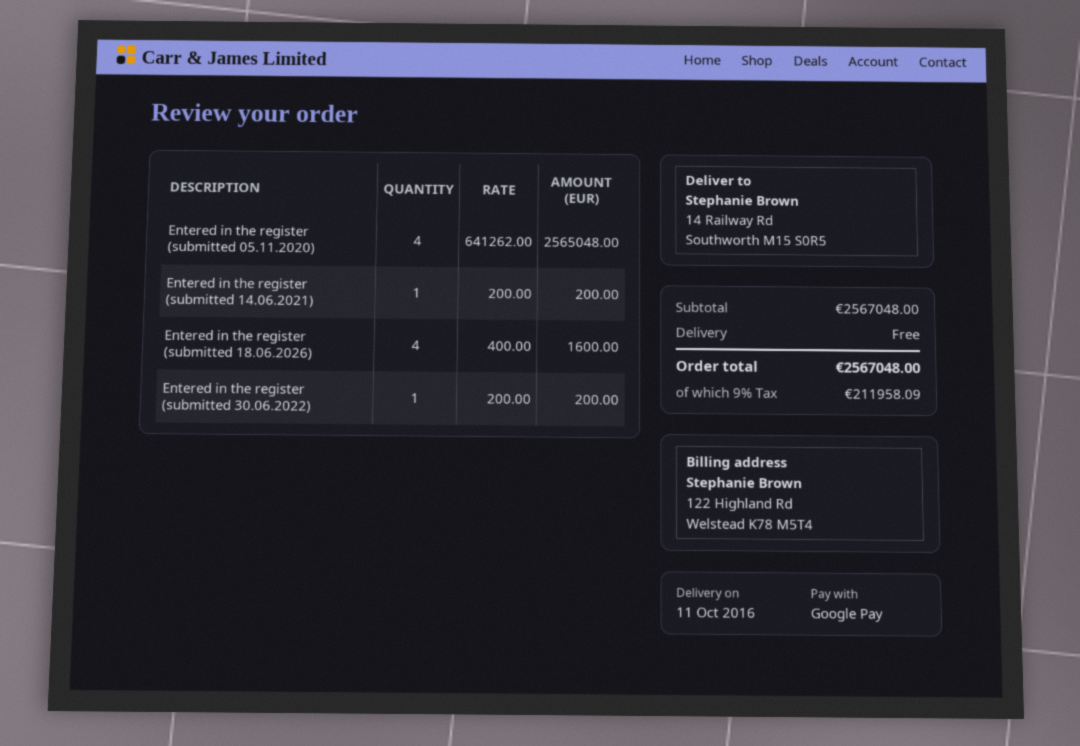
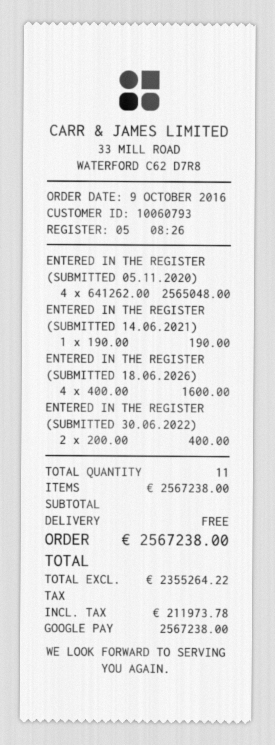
Entered in the register (submitted 14.06.2021): 1 x 200.00 = 200.00 -> 1 x 190.00 = 190.00
Entered in the register (submitted 30.06.2022): 1 x 200.00 = 200.00 -> 2 x 200.00 = 400.00
subtotal: 2567048.00 -> 2567238.00
tax: 211958.09 -> 211973.78
total: 2567048.00 -> 2567238.00

